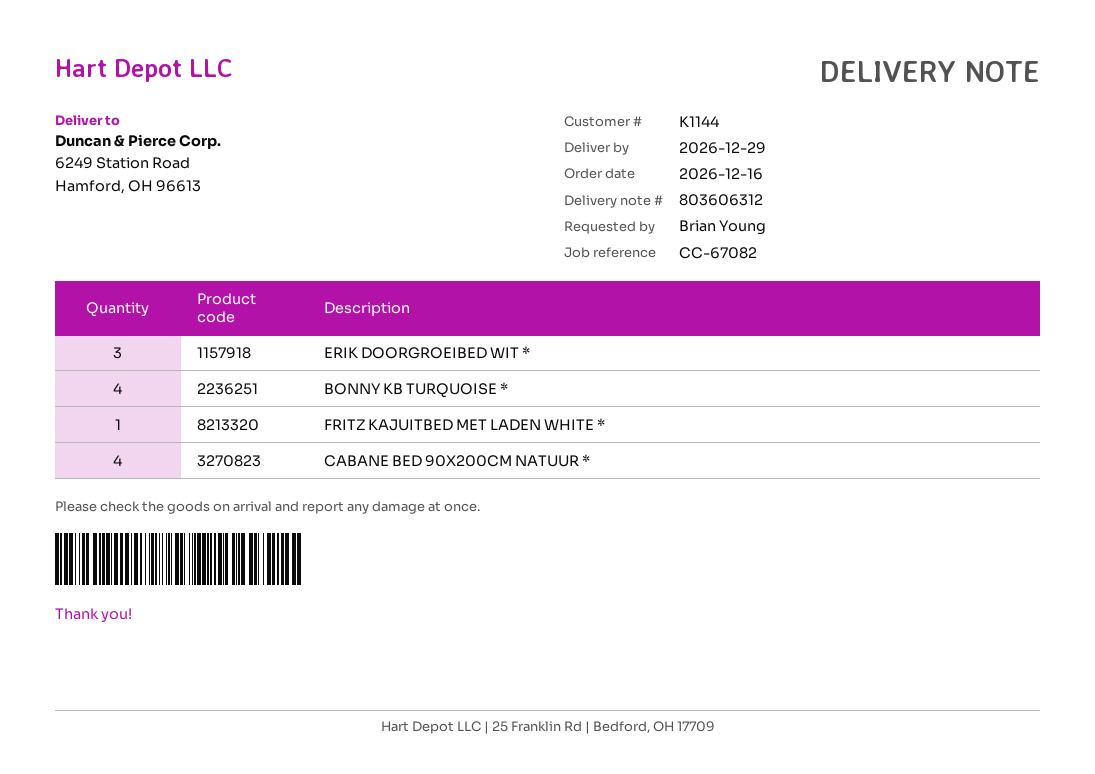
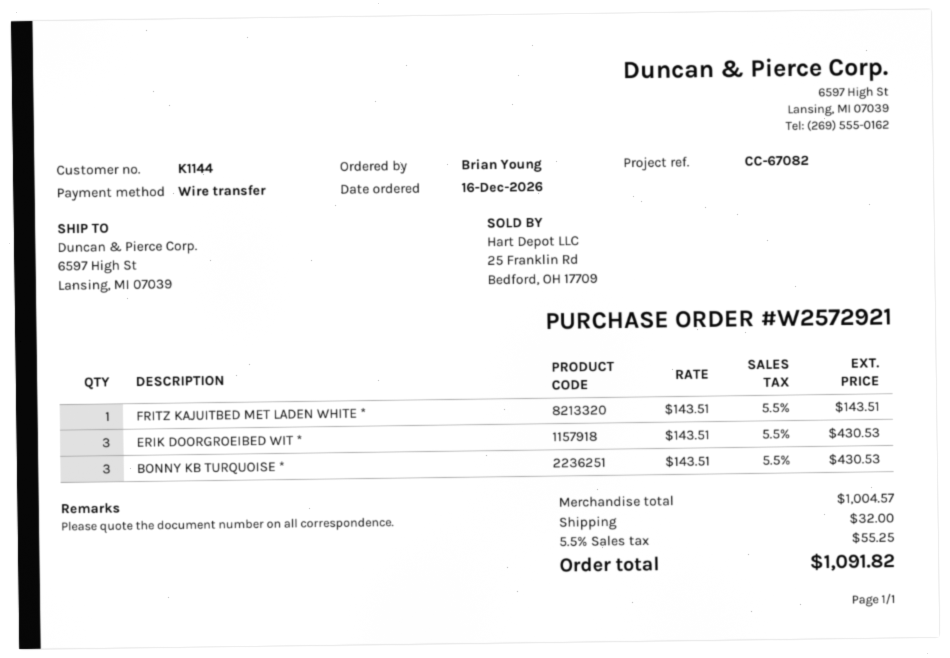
ship to: 6249 Station Road, Hamford, OH 96613 -> 6597 High St, Lansing, MI 07039
BONNY KB TURQUOISE *: 4 -> 3
CABANE BED 90X200CM NATUUR *: 4 -> none

